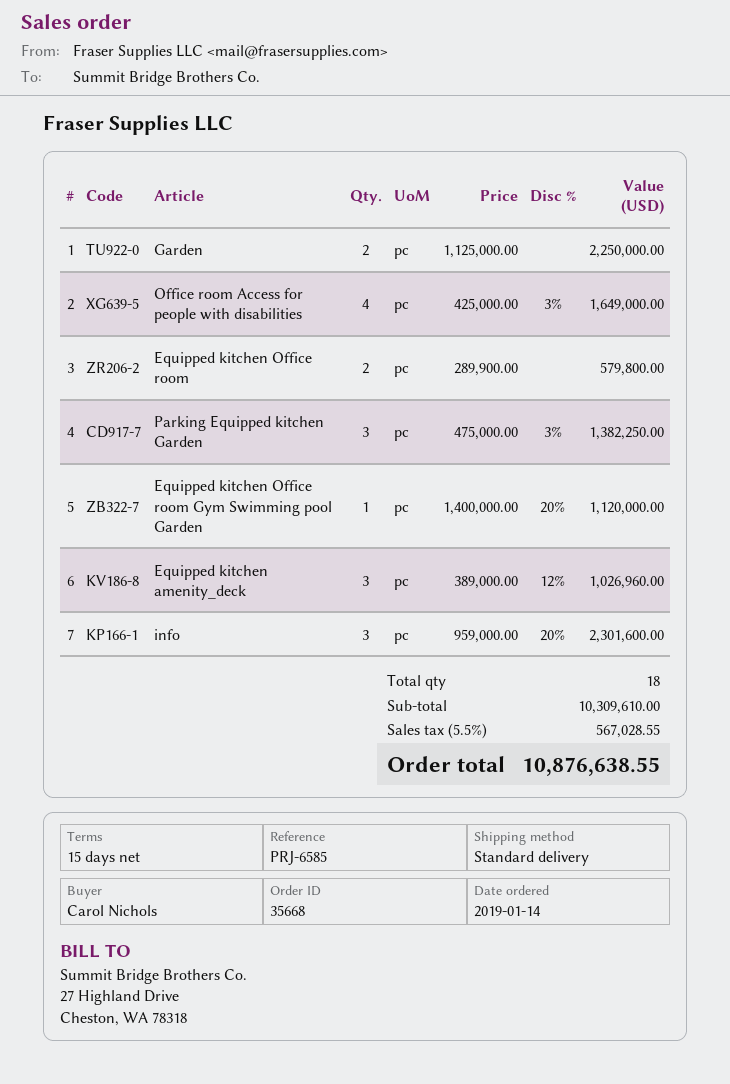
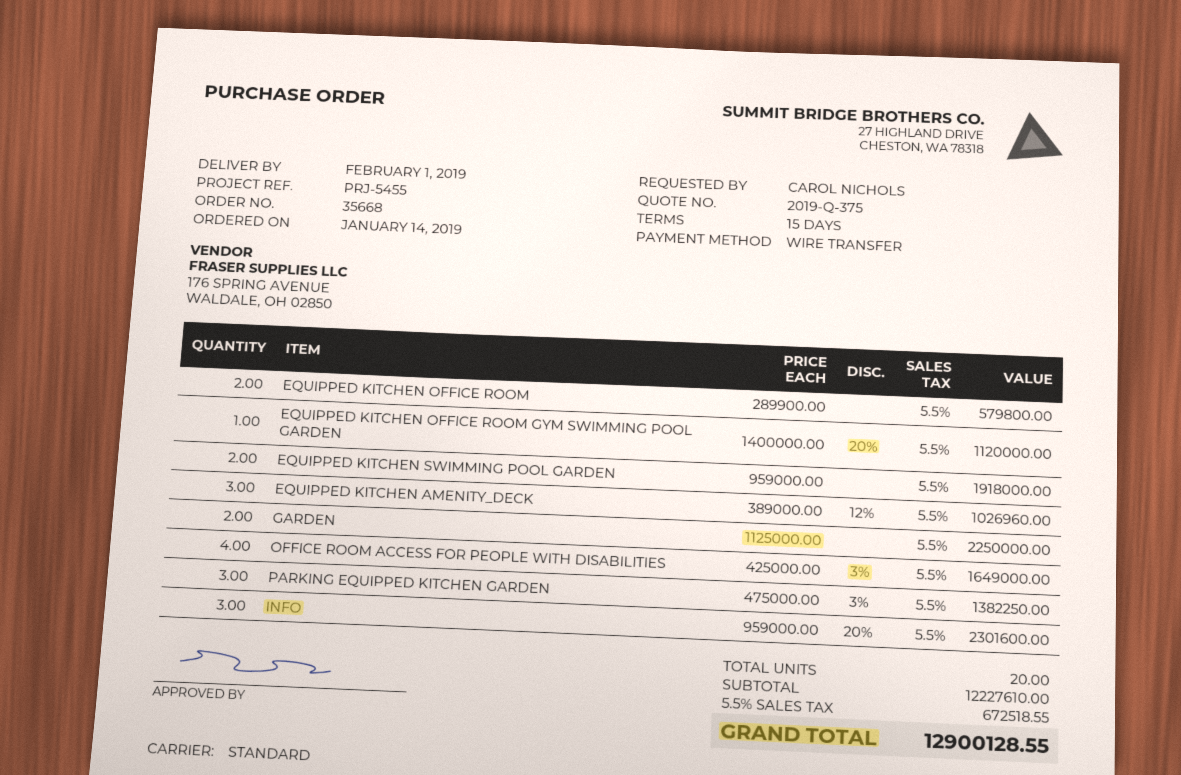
reference: PRJ-6585 -> PRJ-5455
EQUIPPED KITCHEN SWIMMING POOL GARDEN: none -> 2 x 959000.00 = 1918000.00
total quantity: 18 -> 20
subtotal: 10309610.00 -> 12227610.00
tax: 5.5% = 567028.55 -> 5.5% = 672518.55
total: 10876638.55 -> 12900128.55

